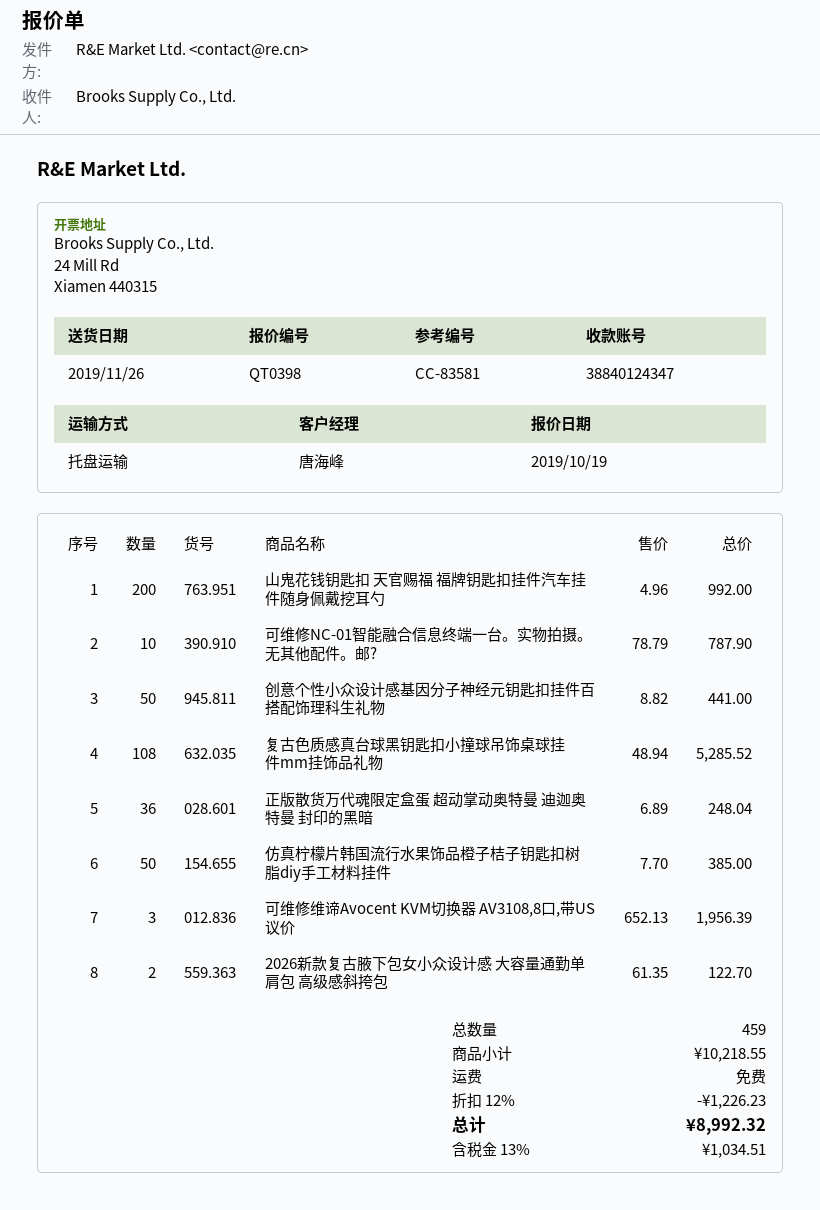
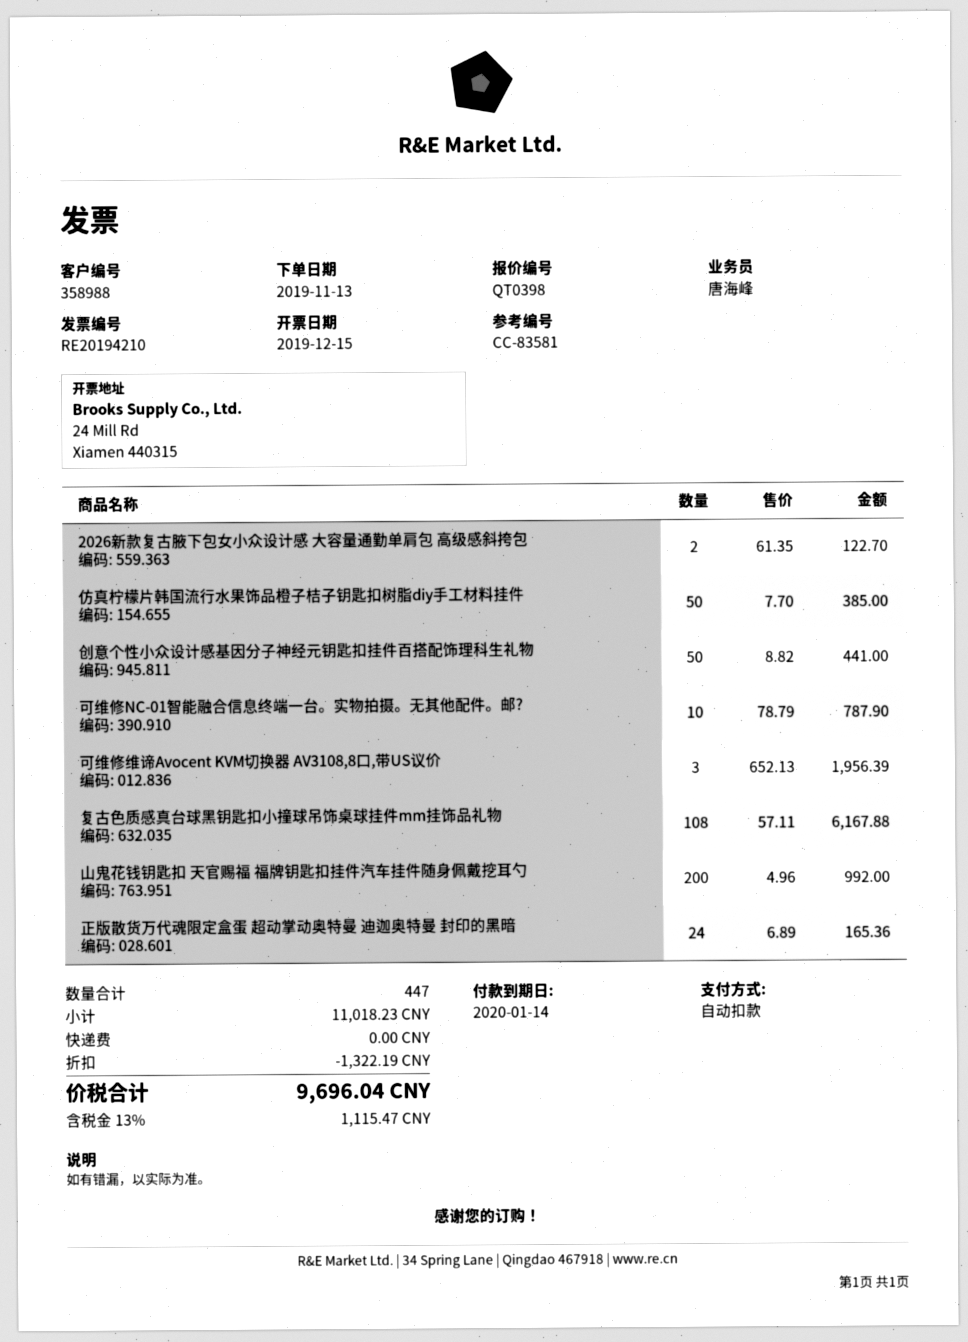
复古色质感真台球黑钥匙扣小撞球吊饰桌球挂件mm挂饰品礼物: 108 x 48.94 = 5285.52 -> 108 x 57.11 = 6167.88
正版散货万代魂限定盒蛋 超动掌动奥特曼 迪迦奥特曼 封印的黑暗: 36 x 6.89 = 248.04 -> 24 x 6.89 = 165.36
total quantity: 459 -> 447
subtotal: 10218.55 -> 11018.23
discount: 1226.23 -> 1322.19
tax: 13% = 1034.51 -> 13% = 1115.47
total: 8992.32 -> 9696.04

